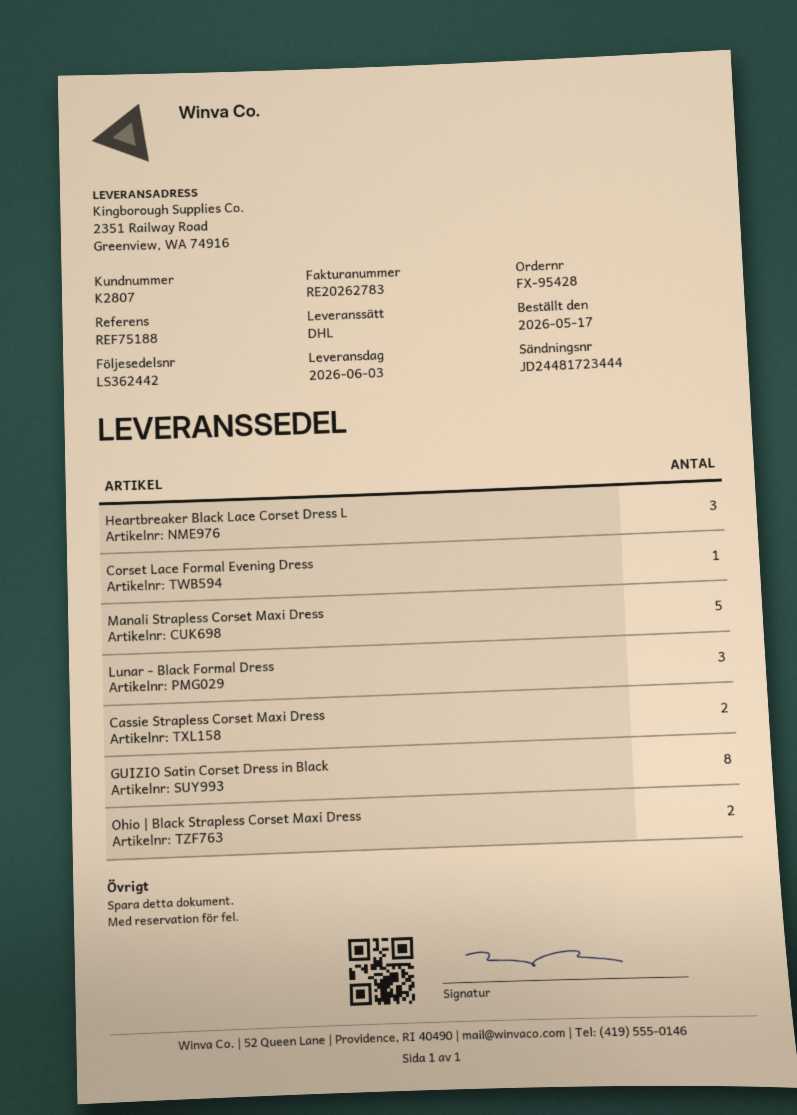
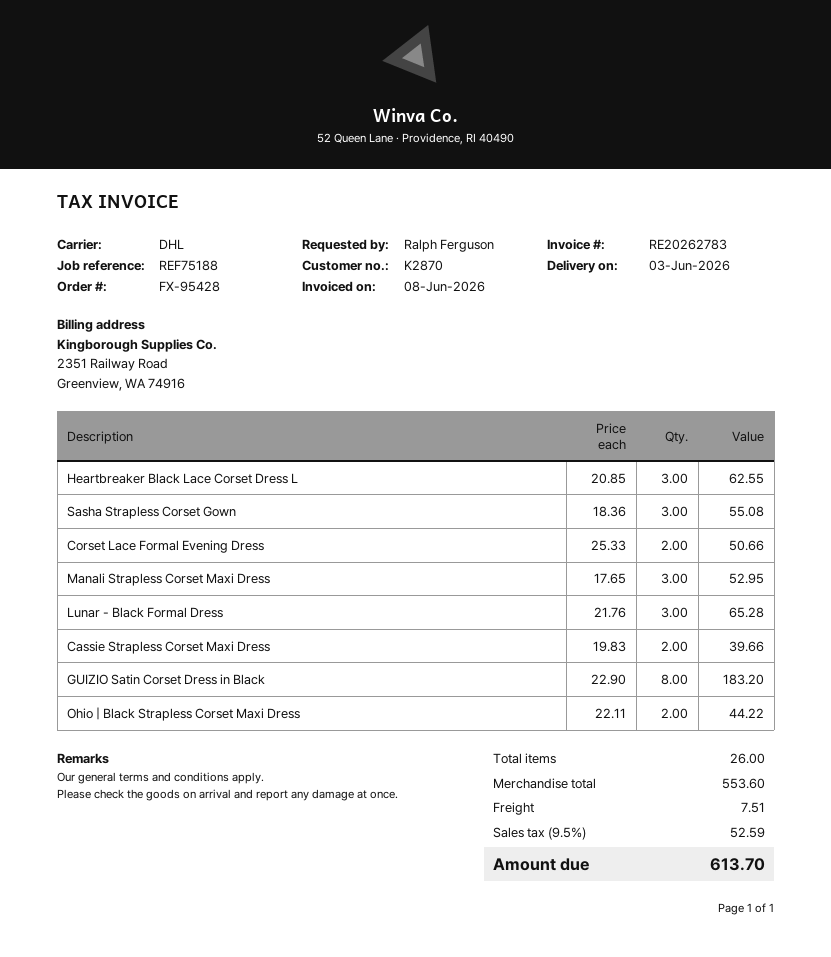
customer number: K2807 -> K2870
Corset Lace Formal Evening Dress: 1 -> 2
Manali Strapless Corset Maxi Dress: 5 -> 3
Sasha Strapless Corset Gown: none -> 3

